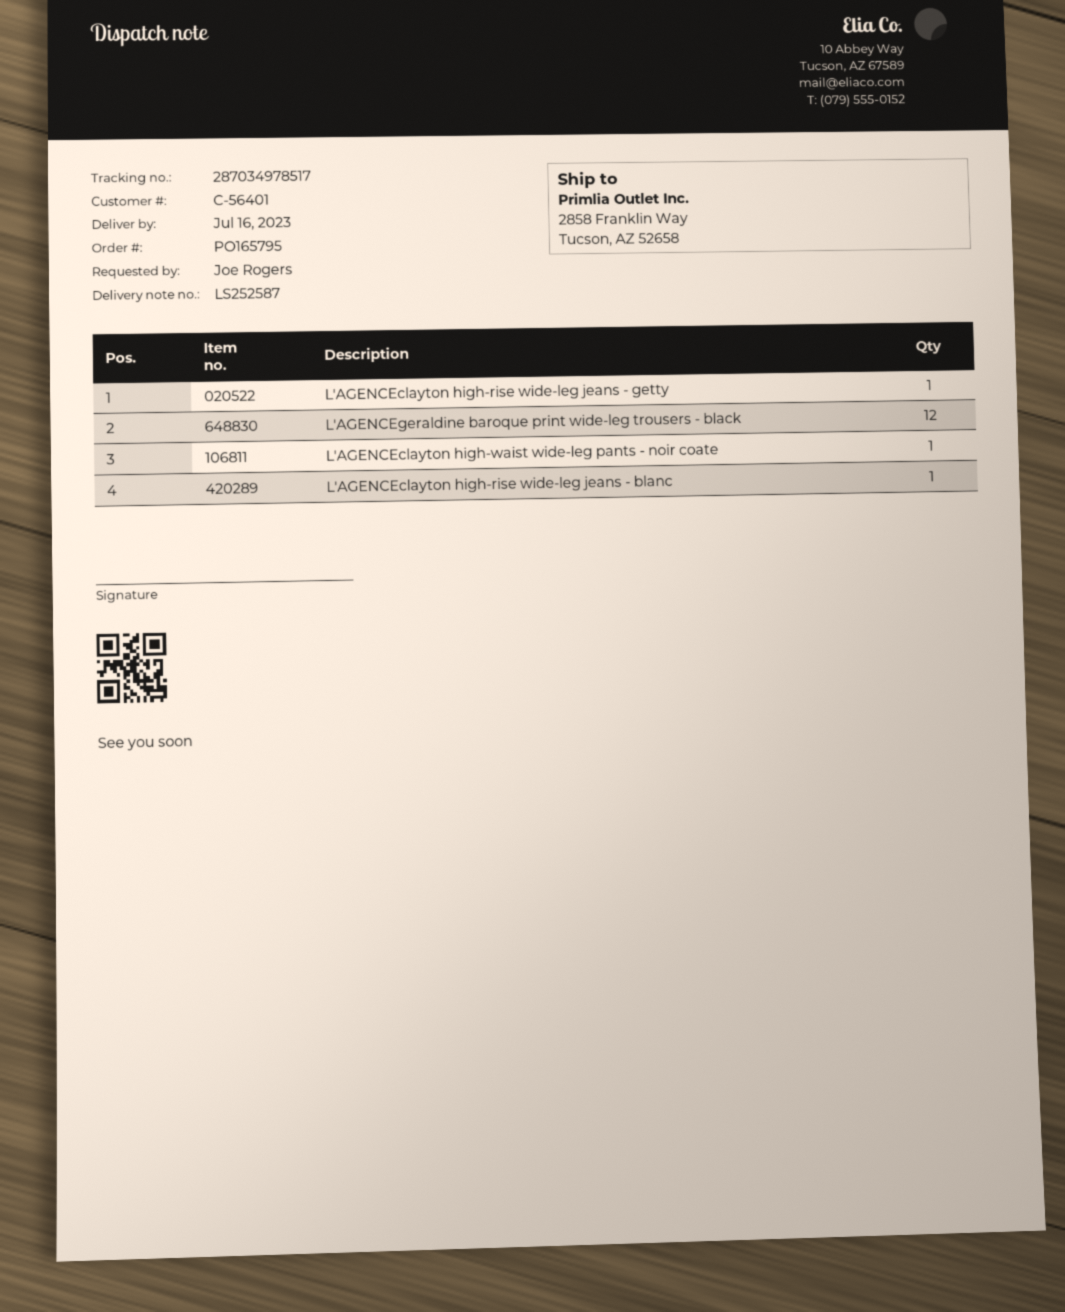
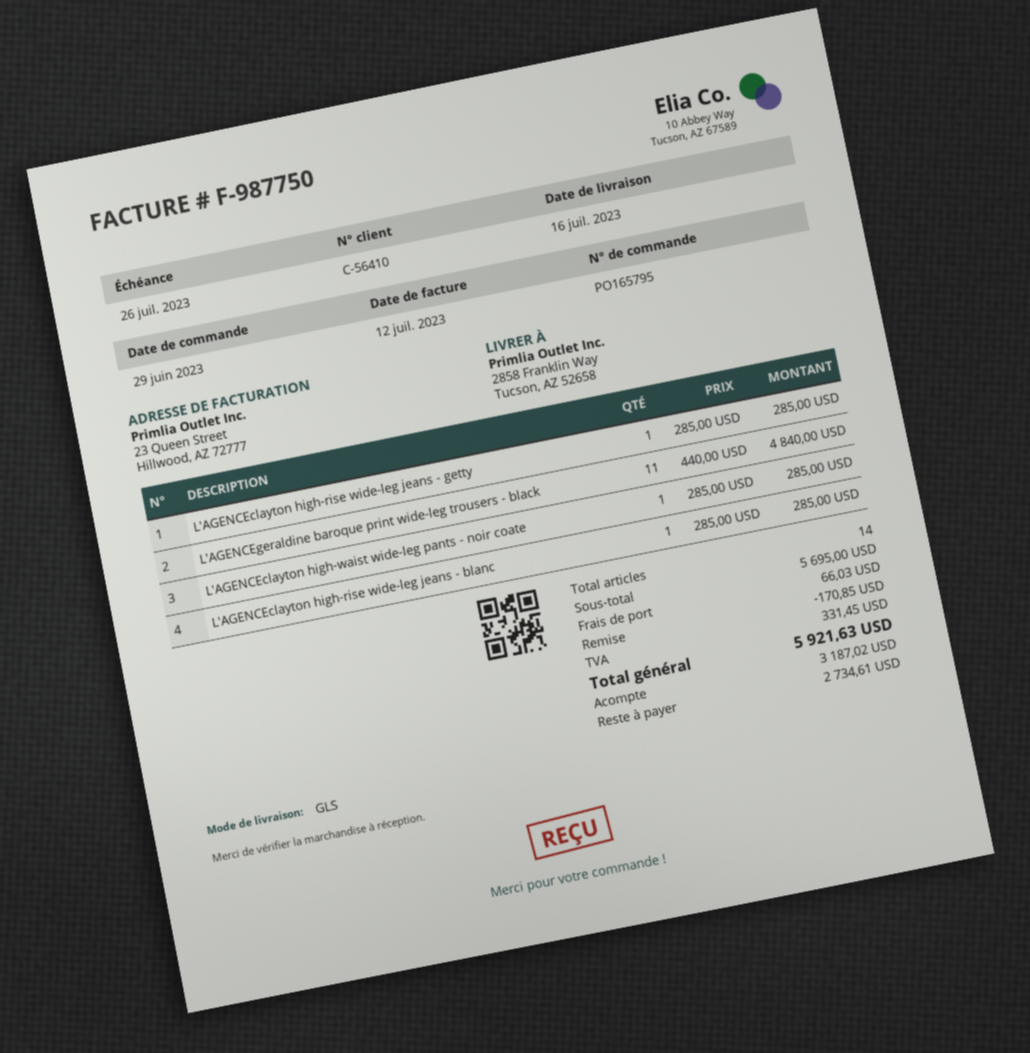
customer number: C-56401 -> C-56410
L'AGENCEgeraldine baroque print wide-leg trousers - black: 12 -> 11

